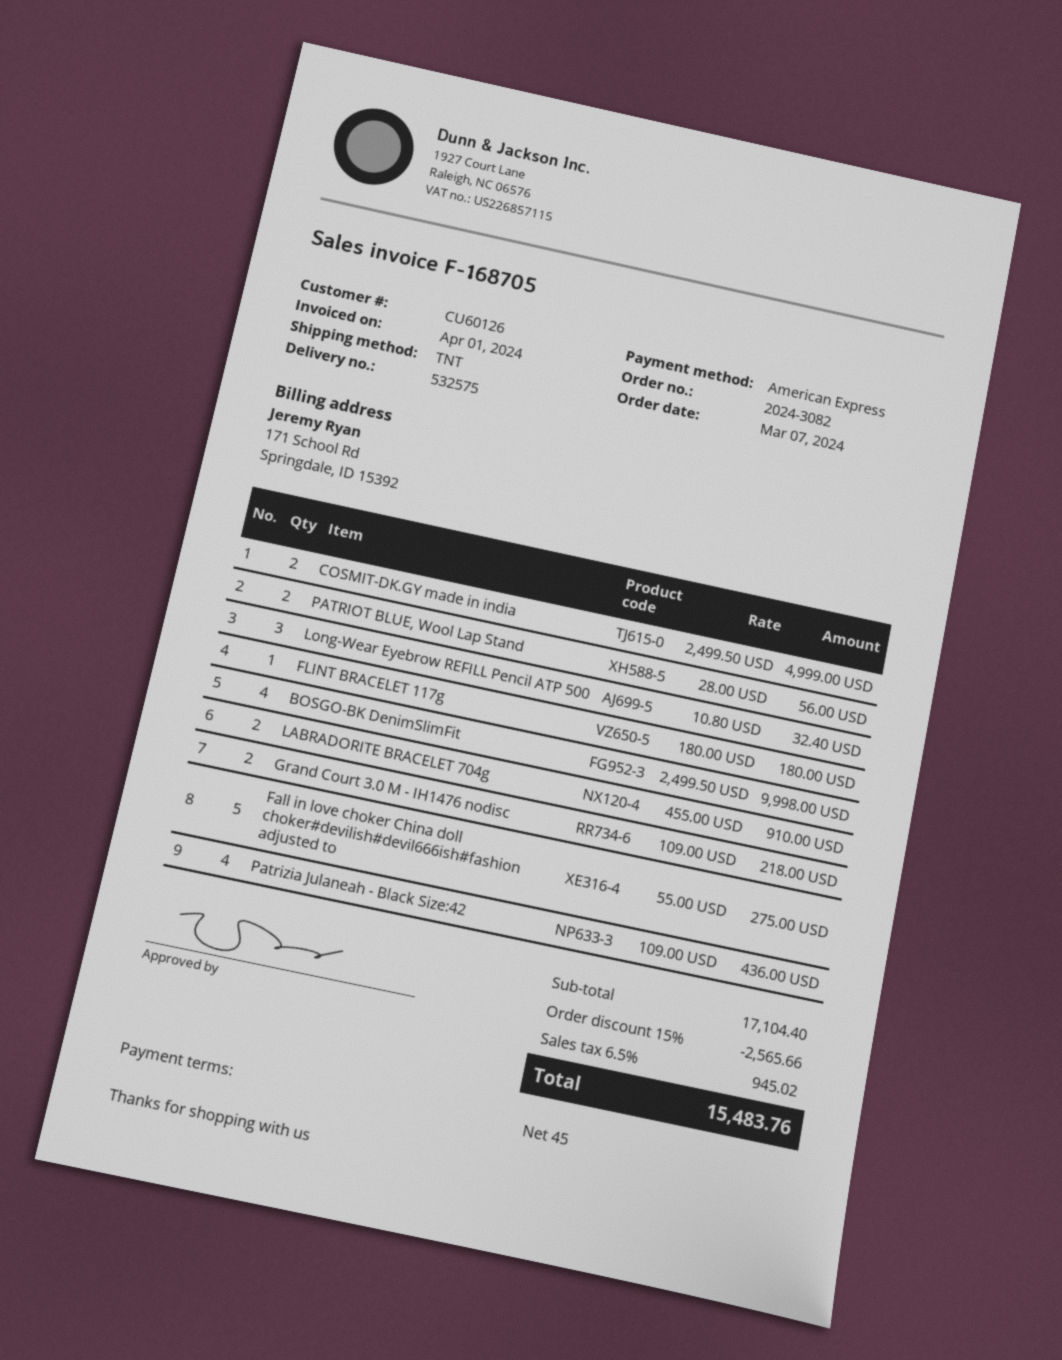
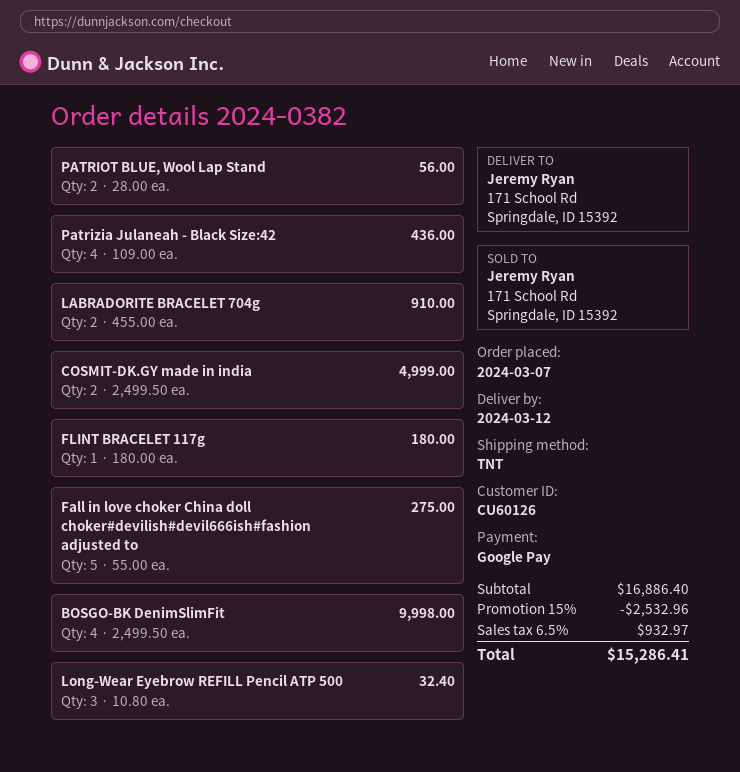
order number: 2024-3082 -> 2024-0382
payment method: American Express -> Google Pay
Grand Court 3.0 M - IH1476 nodisc: 2 x 109.00 = 218.00 -> none
subtotal: 17104.40 -> 16886.40
discount: 15% = 2565.66 -> 15% = 2532.96
tax: 6.5% = 945.02 -> 6.5% = 932.97
total: 15483.76 -> 15286.41

